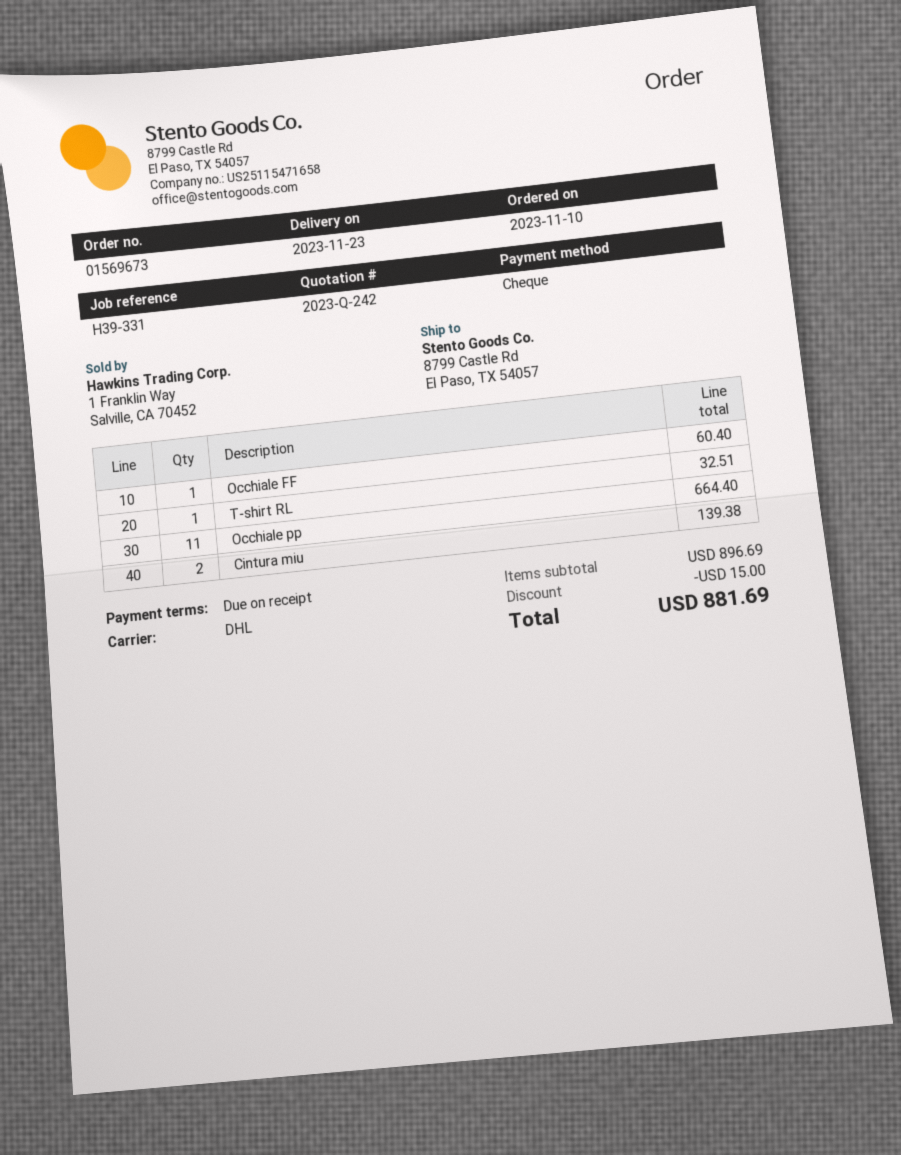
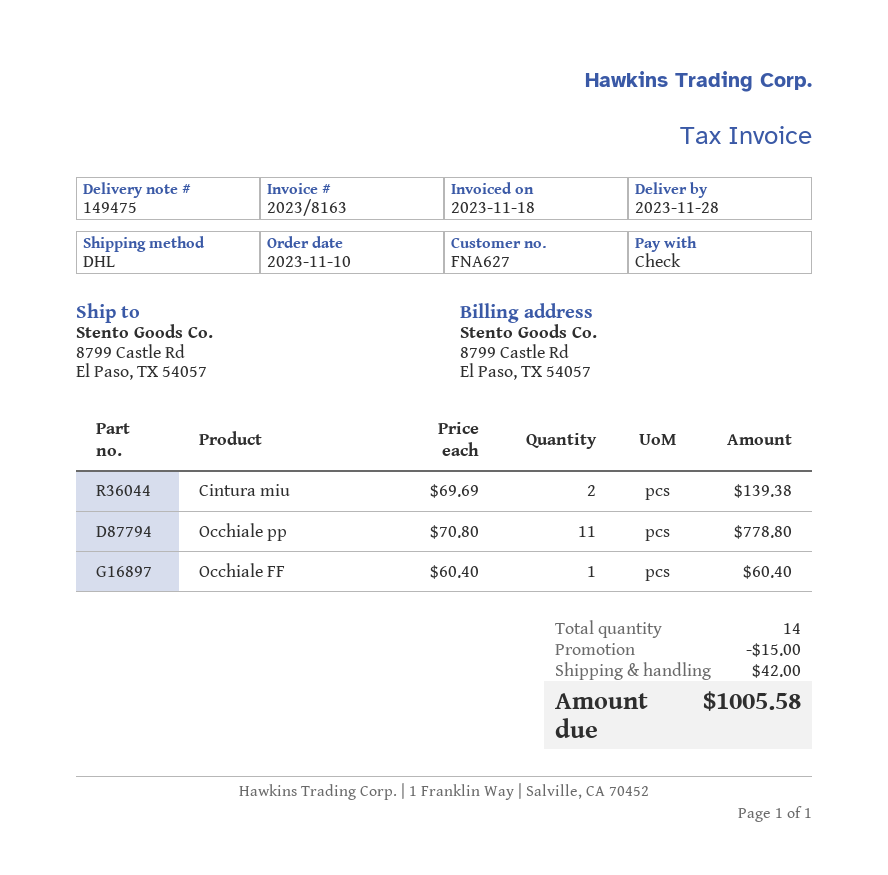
delivery date: 2023-11-23 -> 2023-11-28
T-shirt RL: 1 for 32.51 -> none
Occhiale pp: 11 for 664.40 -> 11 for 778.80
shipping: none -> 42.00
total: 881.69 -> 1005.58

